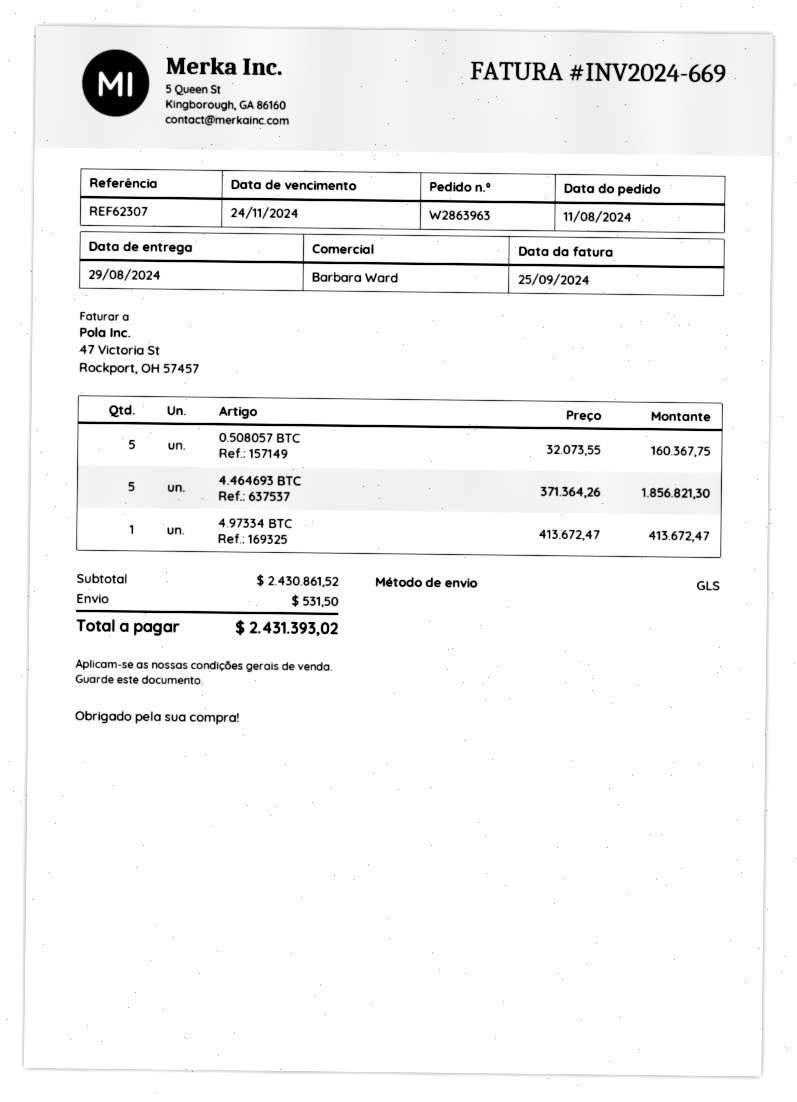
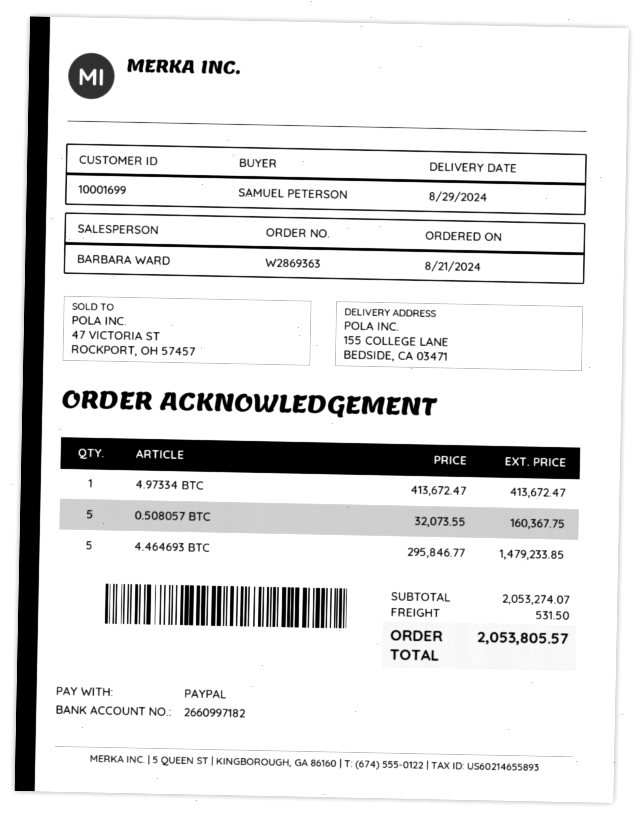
order number: W2863963 -> W2869363
order date: 2024-08-11 -> 2024-08-21
4.464693 BTC: 5 x 371364.26 = 1856821.30 -> 5 x 295846.77 = 1479233.85
subtotal: 2430861.52 -> 2053274.07
total: 2431393.02 -> 2053805.57

